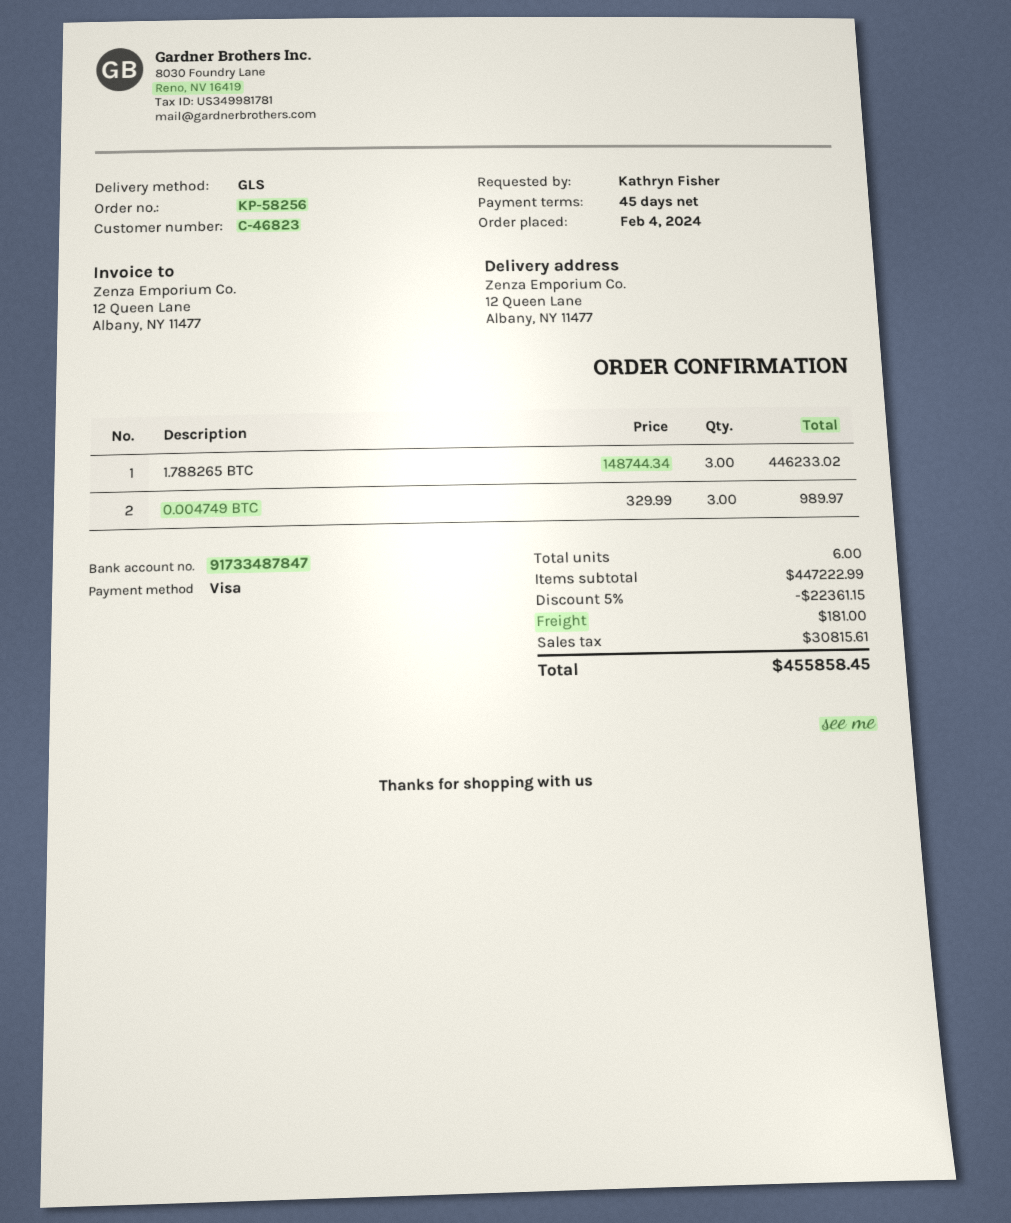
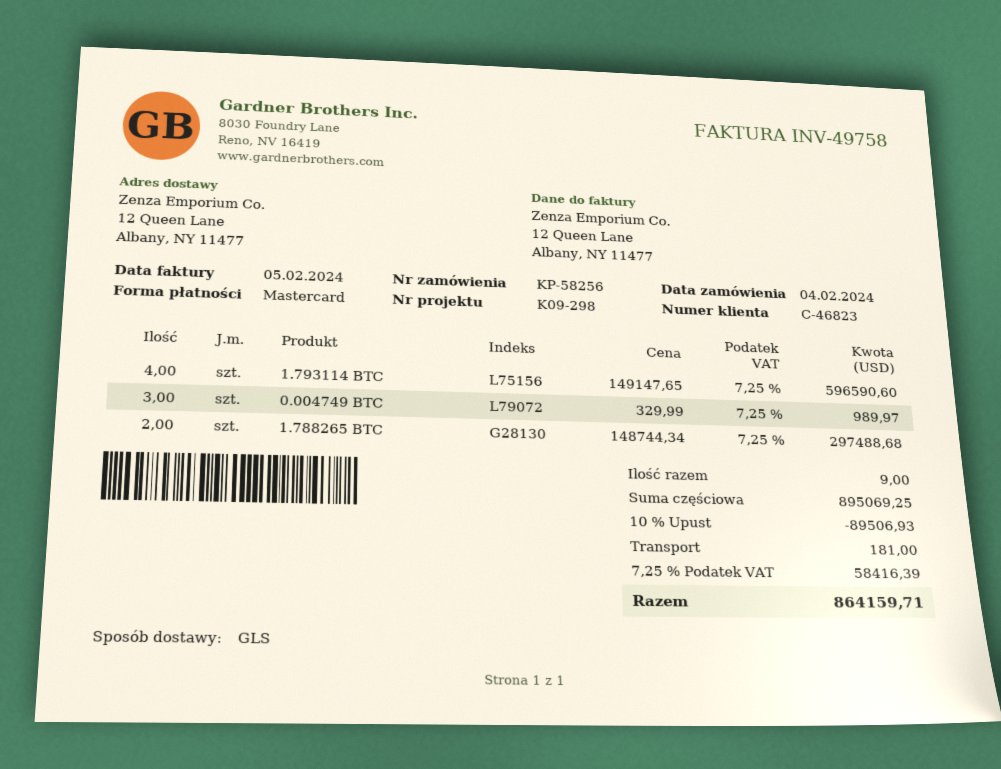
payment method: Visa -> Mastercard
1.788265 BTC: 3 x 148744.34 = 446233.02 -> 2 x 148744.34 = 297488.68
1.793114 BTC: none -> 4 x 149147.65 = 596590.60
total quantity: 6 -> 9
subtotal: 447222.99 -> 895069.25
discount: 5% = 22361.15 -> 10% = 89506.93
tax: 30815.61 -> 58416.39
total: 455858.45 -> 864159.71

